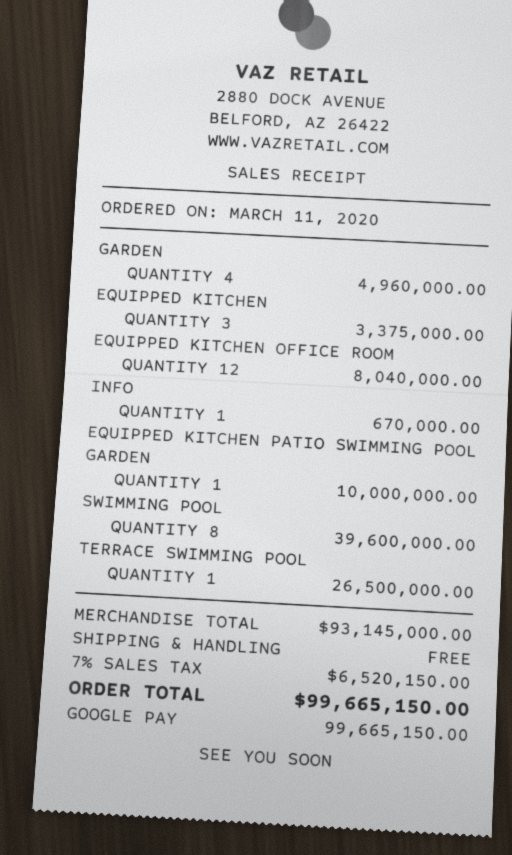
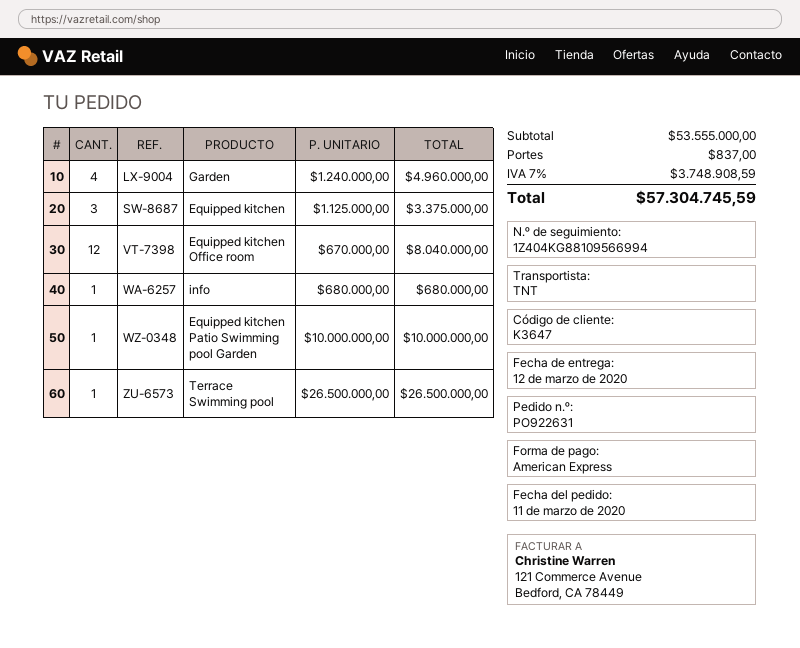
payment method: Google Pay -> American Express
INFO: 1 for 670000.00 -> 1 for 680000.00
SWIMMING POOL: 8 for 39600000.00 -> none
subtotal: 93145000.00 -> 53555000.00
shipping: 0.00 -> 837.00
tax: 7% = 6520150.00 -> 7% = 3748908.59
total: 99665150.00 -> 57304745.59

